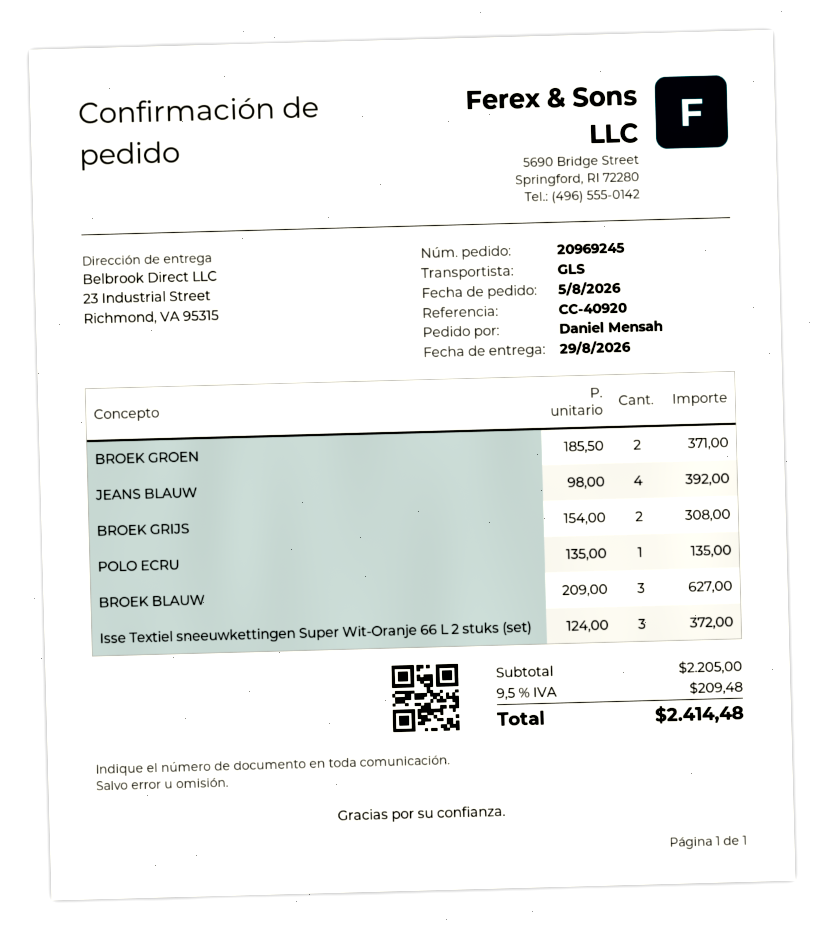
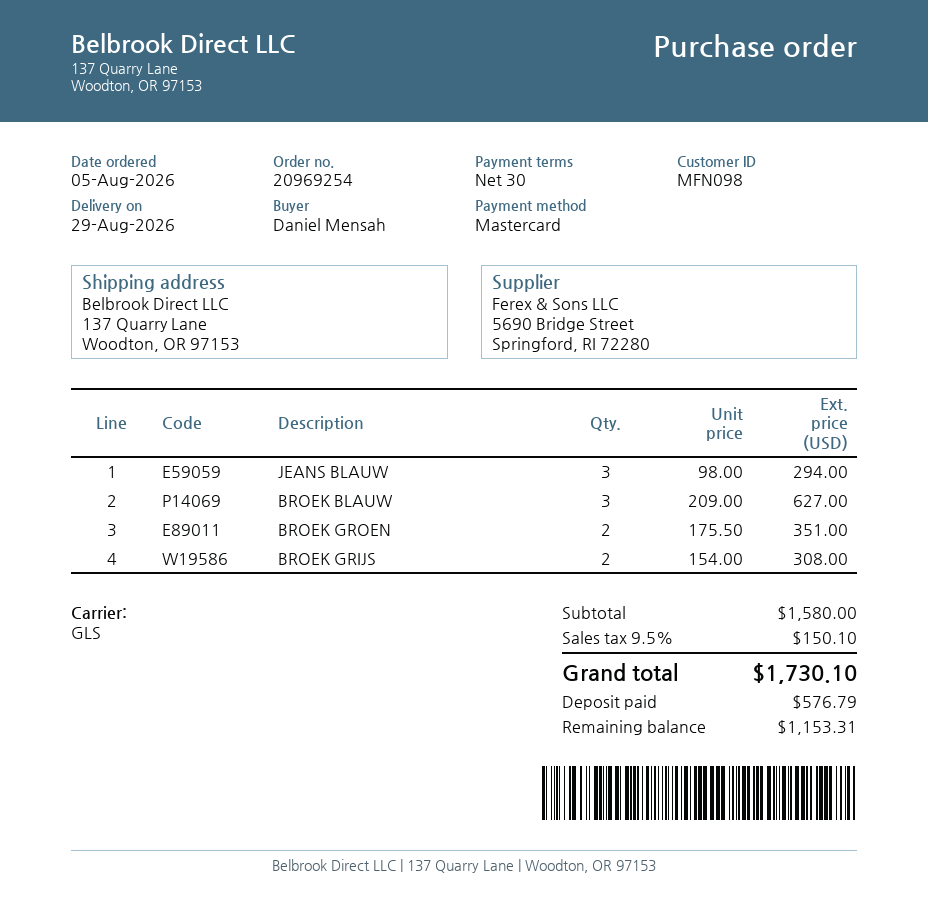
order number: 20969245 -> 20969254
ship to: 23 Industrial Street, Richmond, VA 95315 -> 137 Quarry Lane, Woodton, OR 97153
BROEK GROEN: 2 x 185.50 = 371.00 -> 2 x 175.50 = 351.00
JEANS BLAUW: 4 x 98.00 = 392.00 -> 3 x 98.00 = 294.00
POLO ECRU: 1 x 135.00 = 135.00 -> none
Isse Textiel sneeuwkettingen Super Wit-Oranje 66 L 2 stuks (set): 3 x 124.00 = 372.00 -> none
subtotal: 2205.00 -> 1580.00
tax: 9.5% = 209.48 -> 9.5% = 150.10
total: 2414.48 -> 1730.10

